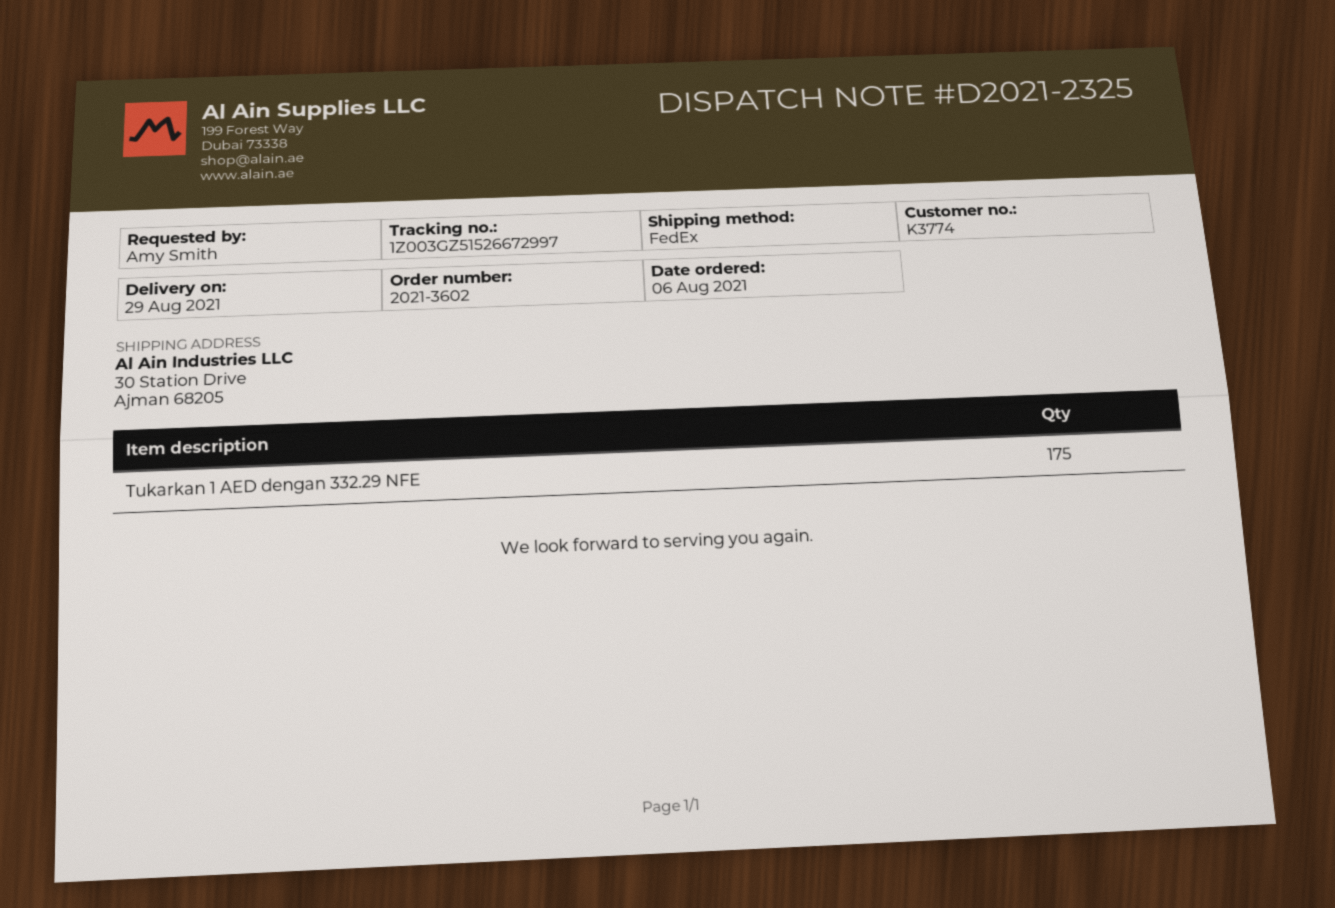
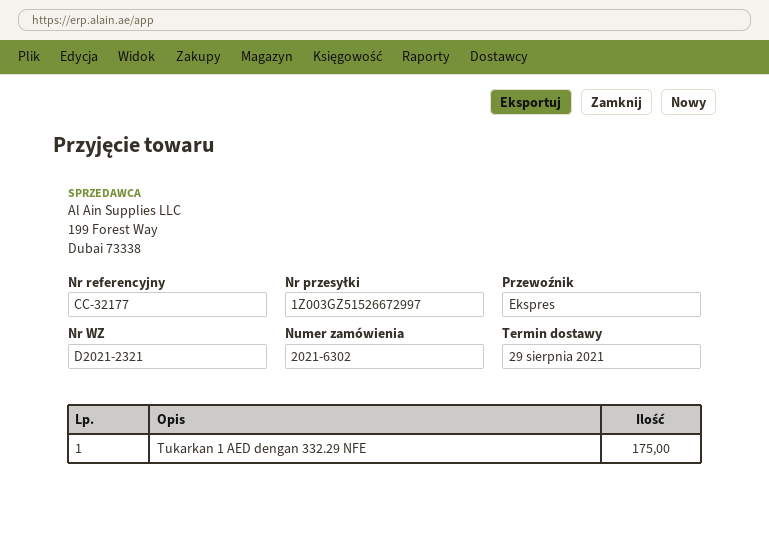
order number: 2021-3602 -> 2021-6302
delivery note number: D2021-2325 -> D2021-2321
shipping method: FedEx -> express

